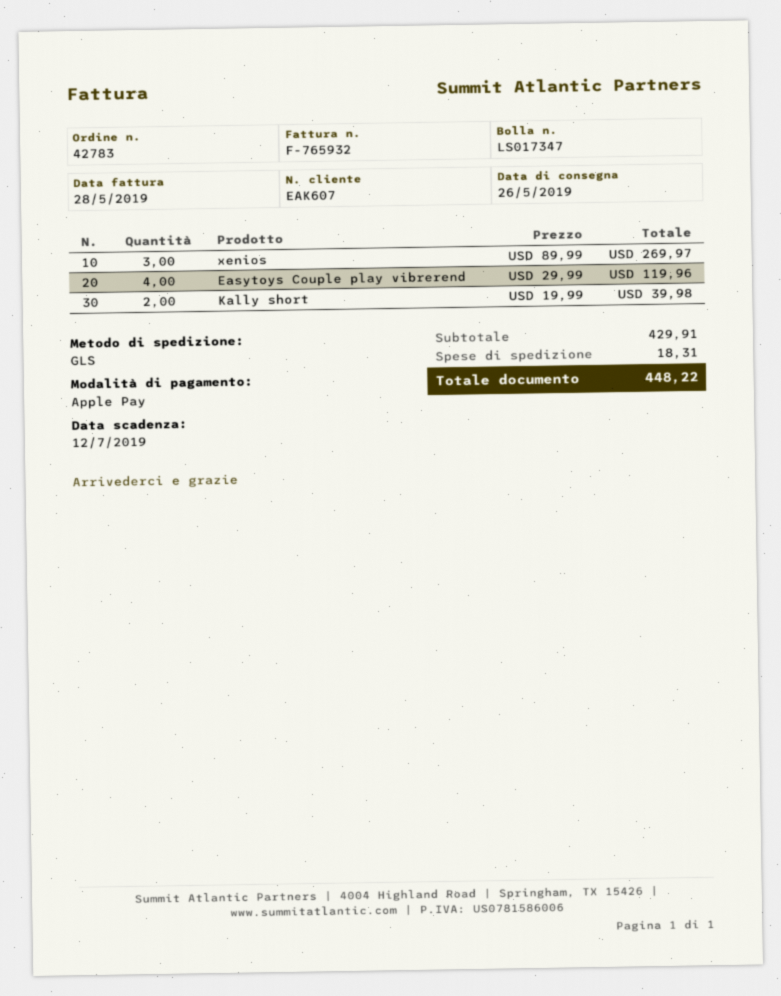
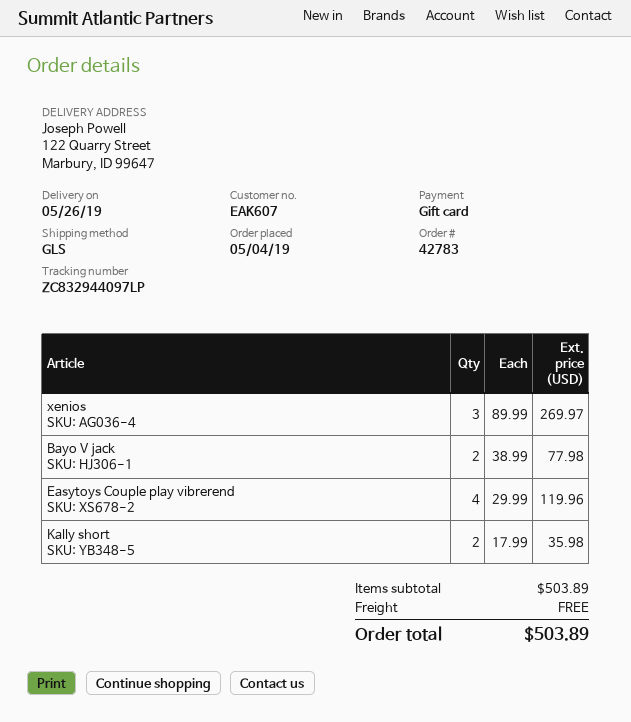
payment method: Apple Pay -> gift card
Kally short: 2 x 19.99 = 39.98 -> 2 x 17.99 = 35.98
Bayo V jack: none -> 2 x 38.99 = 77.98
subtotal: 429.91 -> 503.89
shipping: 18.31 -> 0.00
total: 448.22 -> 503.89

